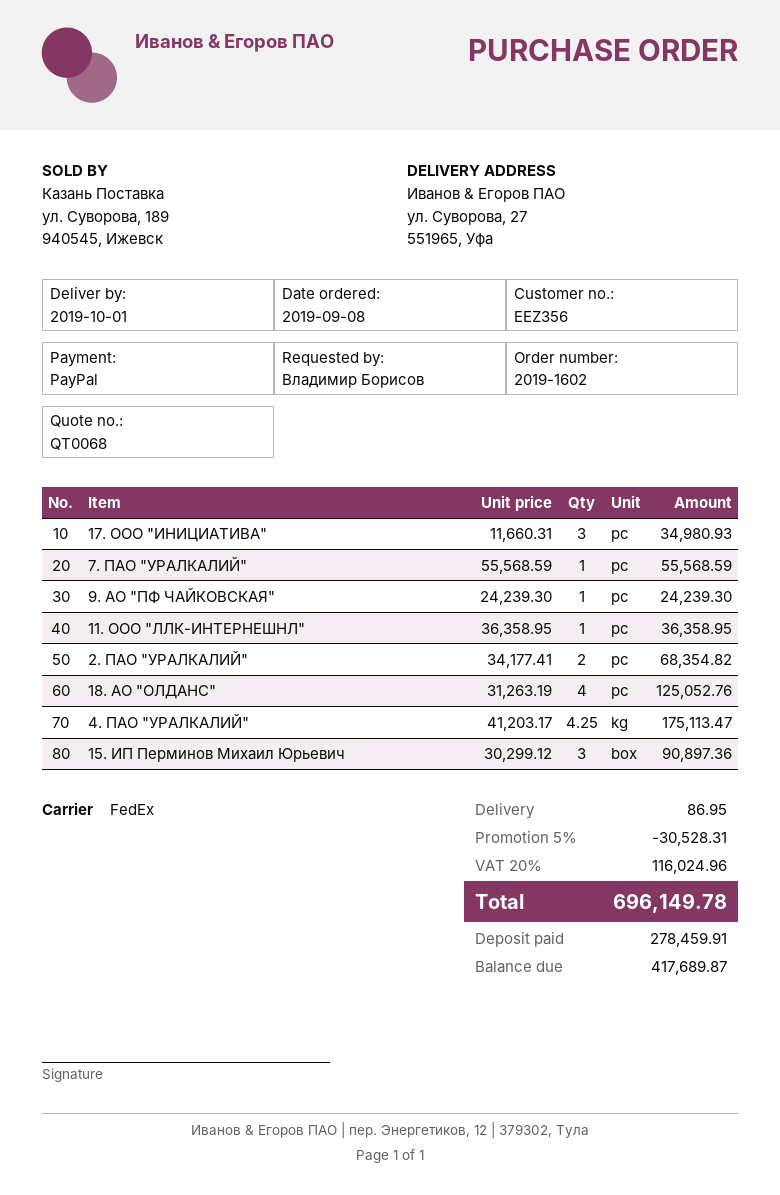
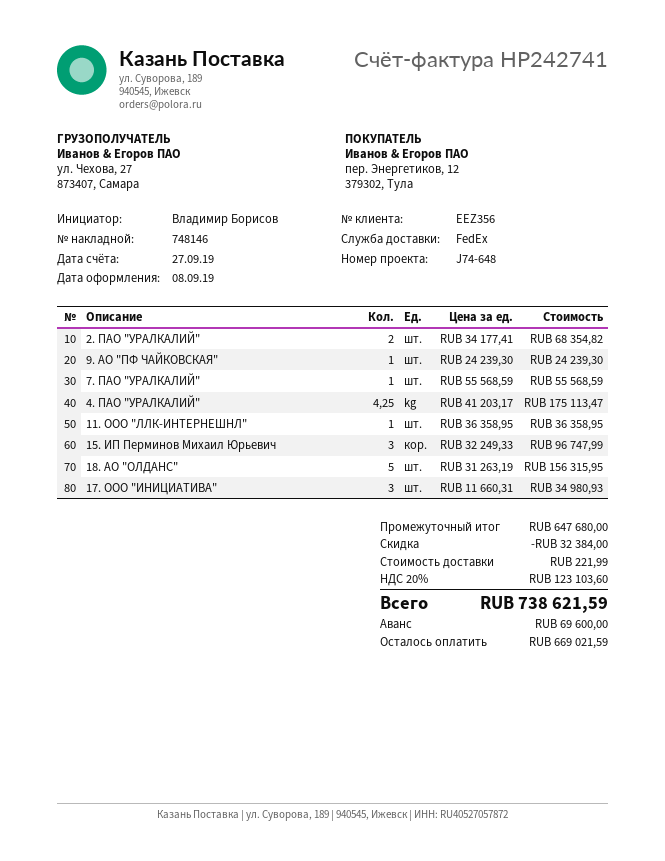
ship to: ул. Суворова, 27, 551965, Уфа -> ул. Чехова, 27, 873407, Самара
18. АО "ОЛДАНС": 4 x 31263.19 = 125052.76 -> 5 x 31263.19 = 156315.95
15. ИП Перминов Михаил Юрьевич: 3 x 30299.12 = 90897.36 -> 3 x 32249.33 = 96747.99
discount: 30528.31 -> 32384.00
shipping: 86.95 -> 221.99
tax: 20% = 116024.96 -> 20% = 123103.60
total: 696149.78 -> 738621.59
deposit: 278459.91 -> 69600.00
balance: 417689.87 -> 669021.59

